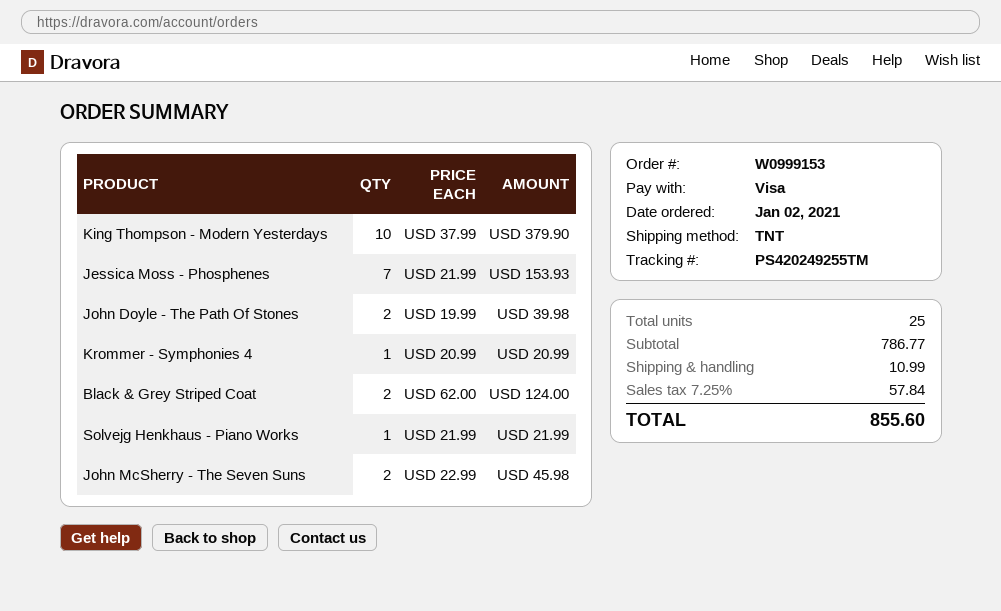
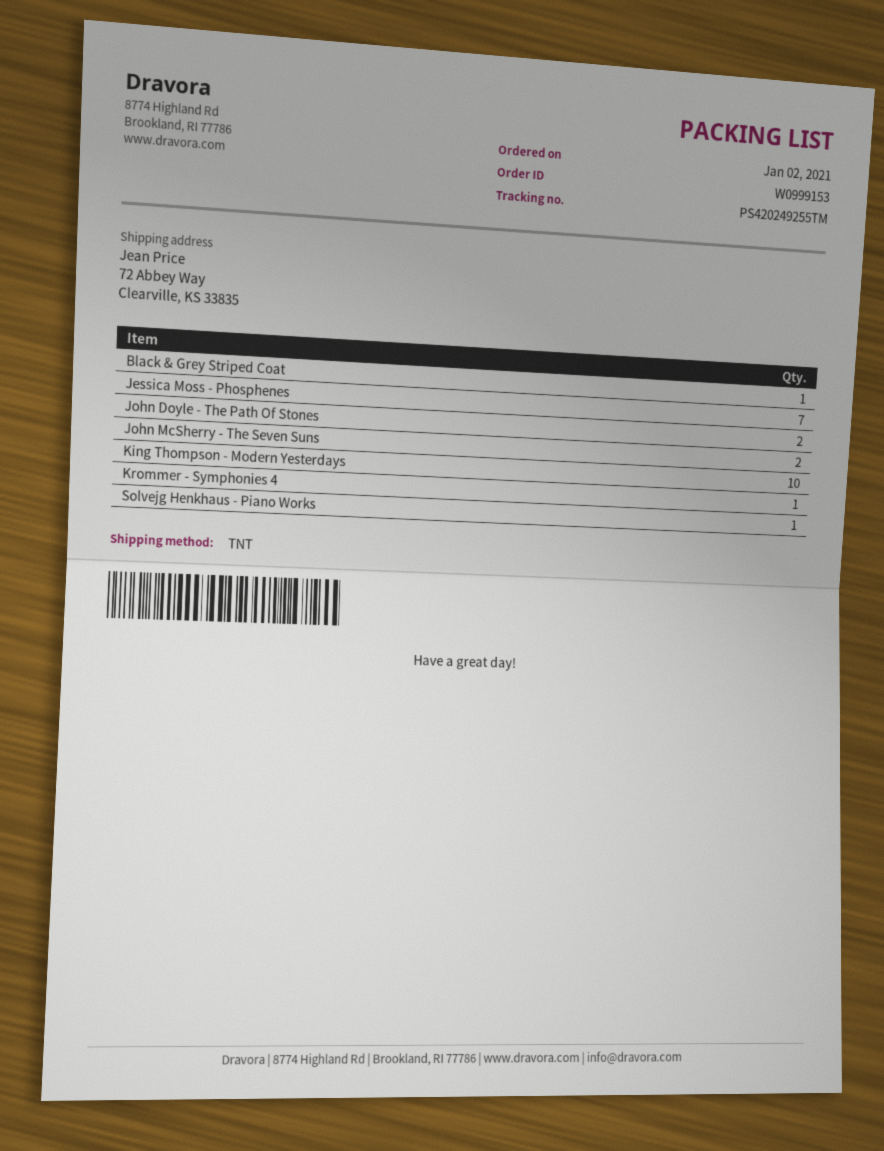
Black & Grey Striped Coat: 2 -> 1

